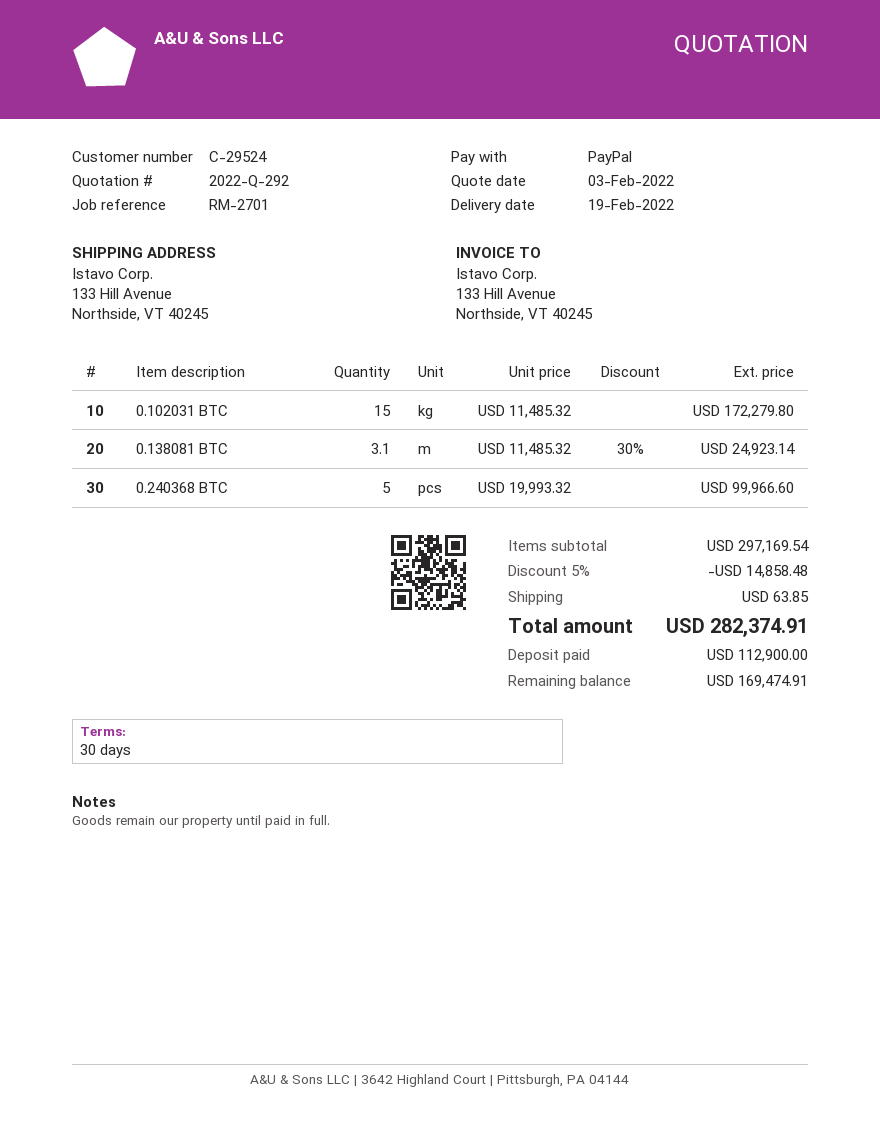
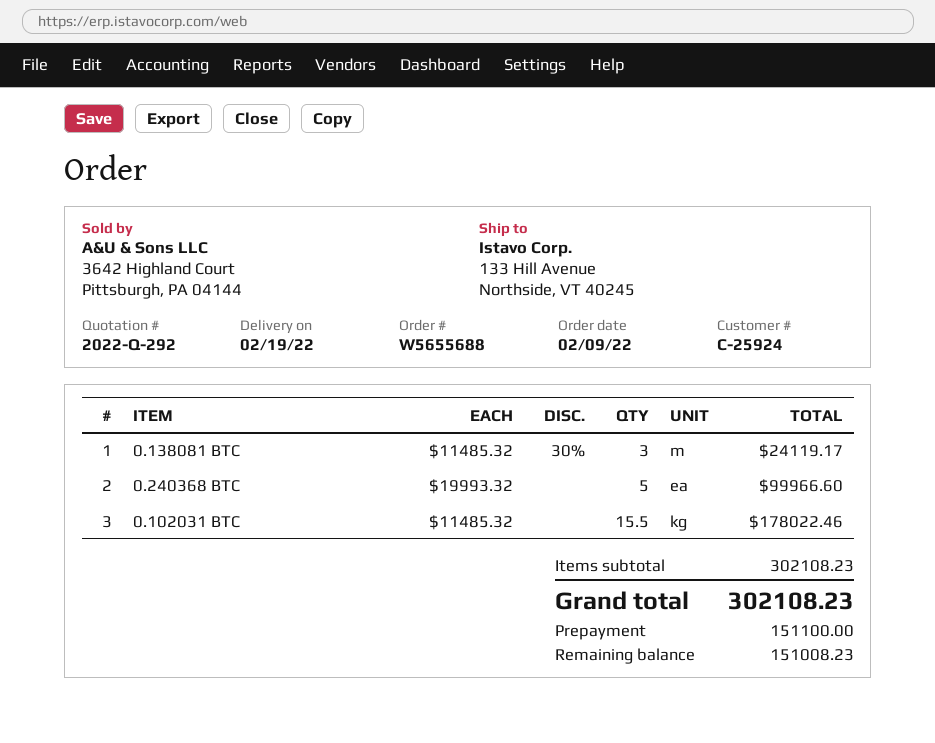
customer number: C-29524 -> C-25924
0.102031 BTC: 15 x 11485.32 = 172279.80 -> 15.5 x 11485.32 = 178022.46
0.138081 BTC: 3.1 x 11485.32 - 30% = 24923.14 -> 3 x 11485.32 - 30% = 24119.17
subtotal: 297169.54 -> 302108.23
discount: 5% = 14858.48 -> none
shipping: 63.85 -> none
total: 282374.91 -> 302108.23
deposit: 112900.00 -> 151100.00
balance: 169474.91 -> 151008.23

